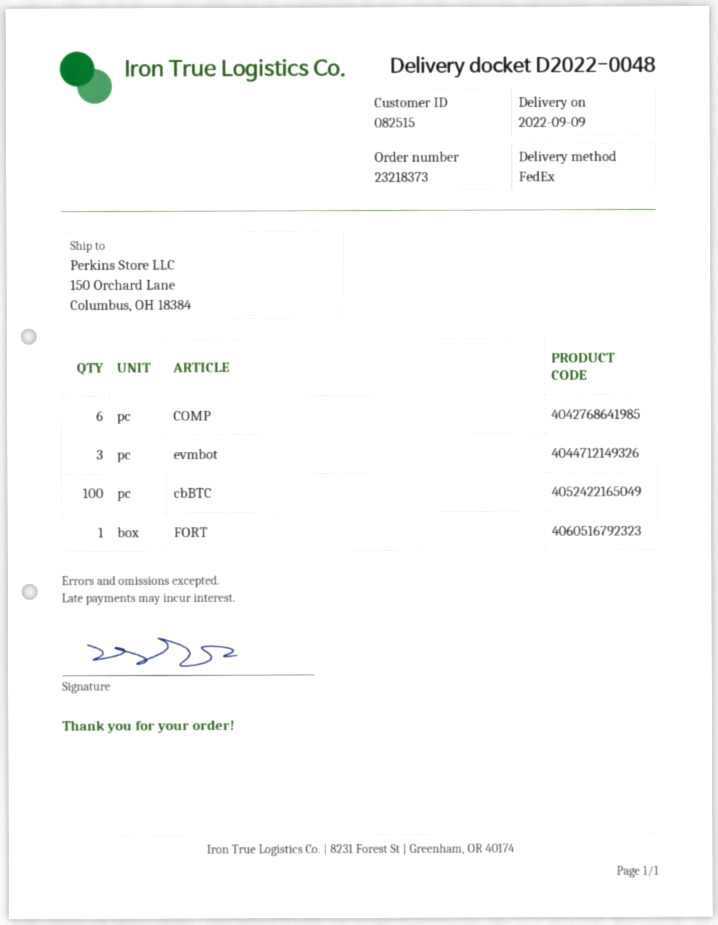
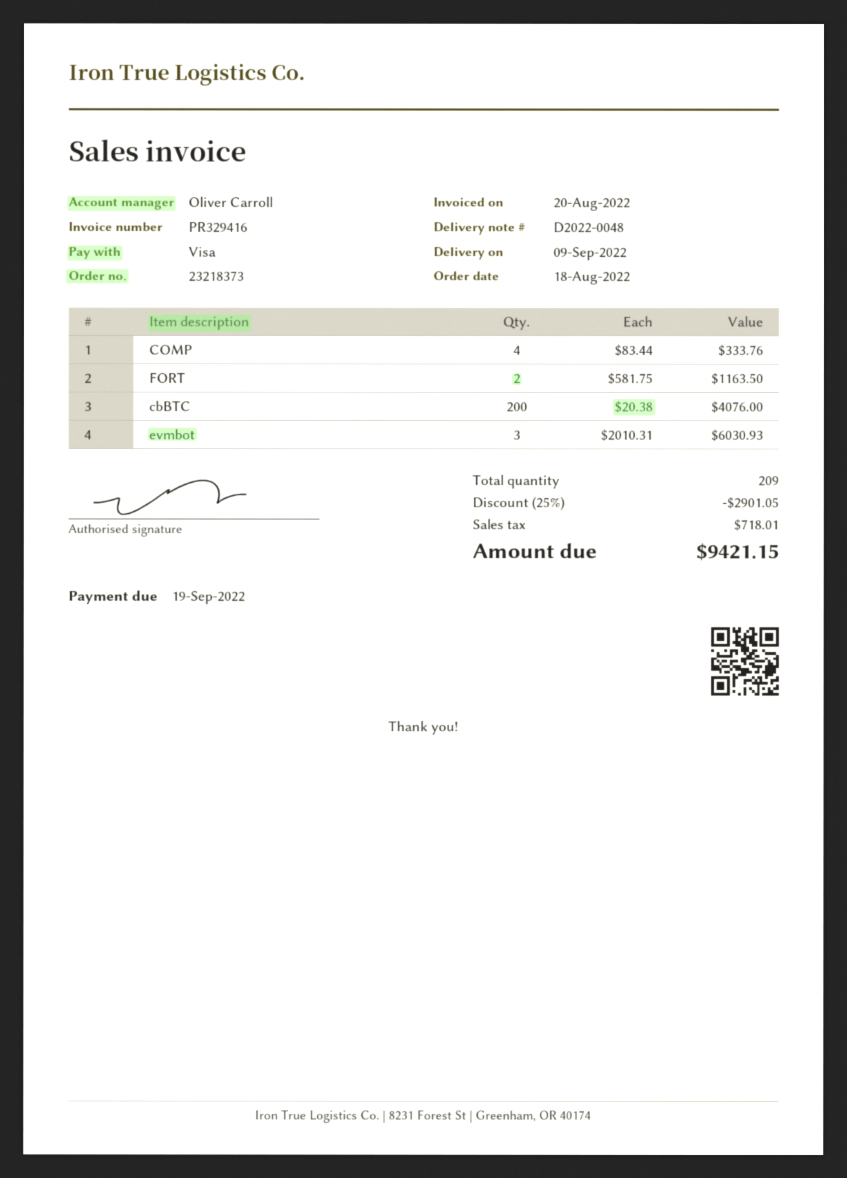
COMP: 6 -> 4
cbBTC: 100 -> 200
FORT: 1 -> 2

